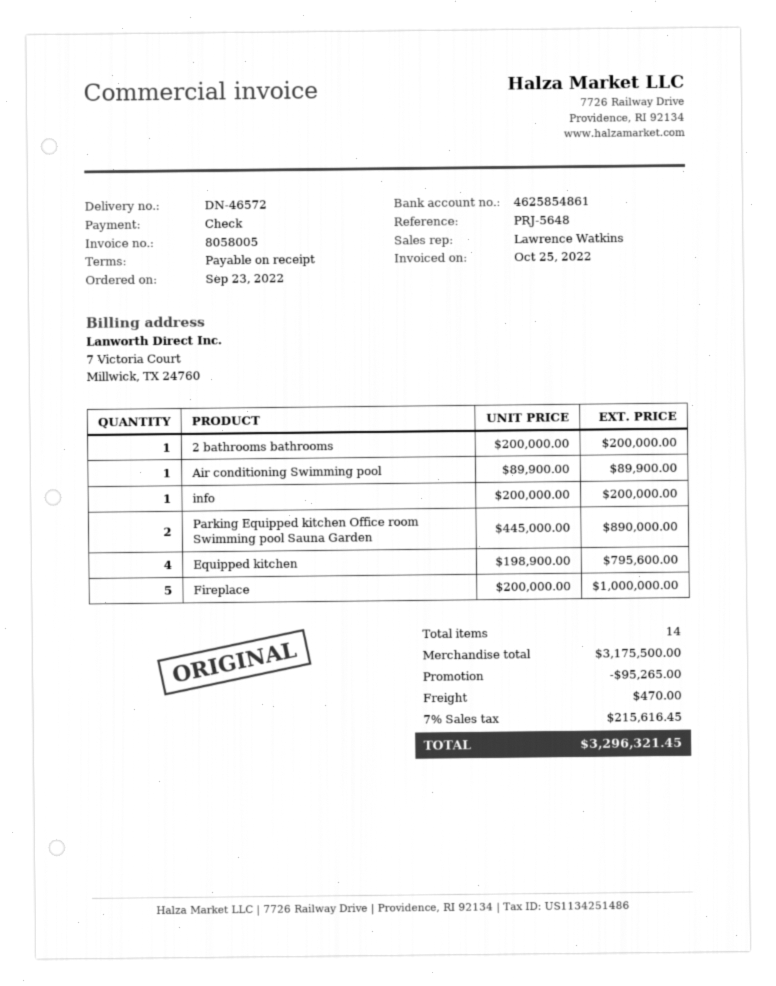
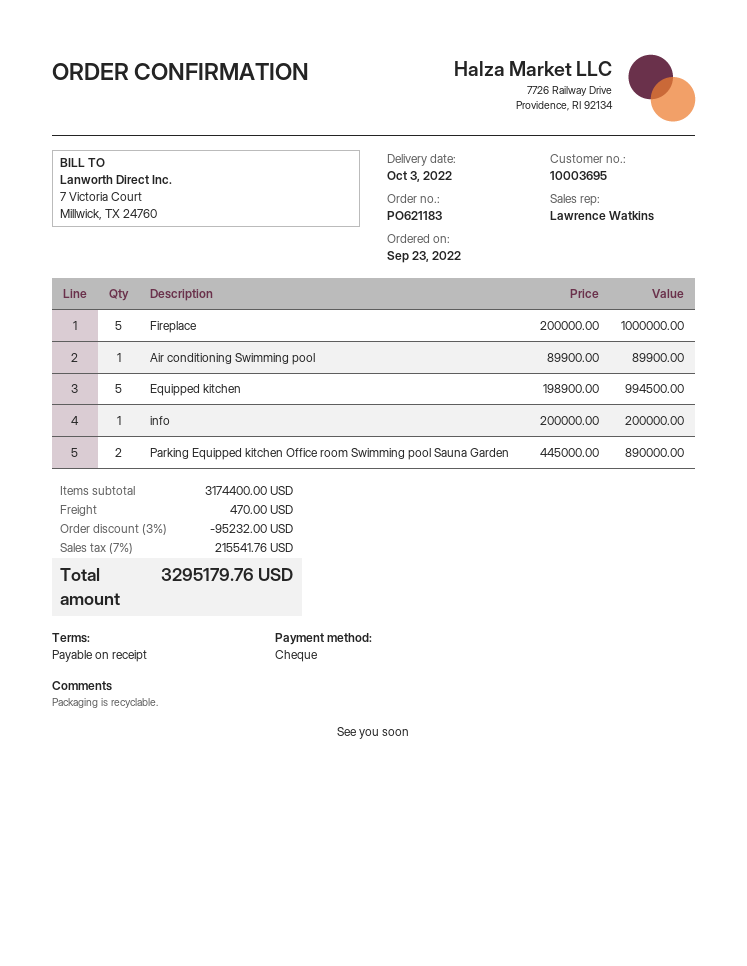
2 bathrooms bathrooms: 1 x 200000.00 = 200000.00 -> none
Equipped kitchen: 4 x 198900.00 = 795600.00 -> 5 x 198900.00 = 994500.00
subtotal: 3175500.00 -> 3174400.00
discount: 95265.00 -> 95232.00
tax: 7% = 215616.45 -> 7% = 215541.76
total: 3296321.45 -> 3295179.76

